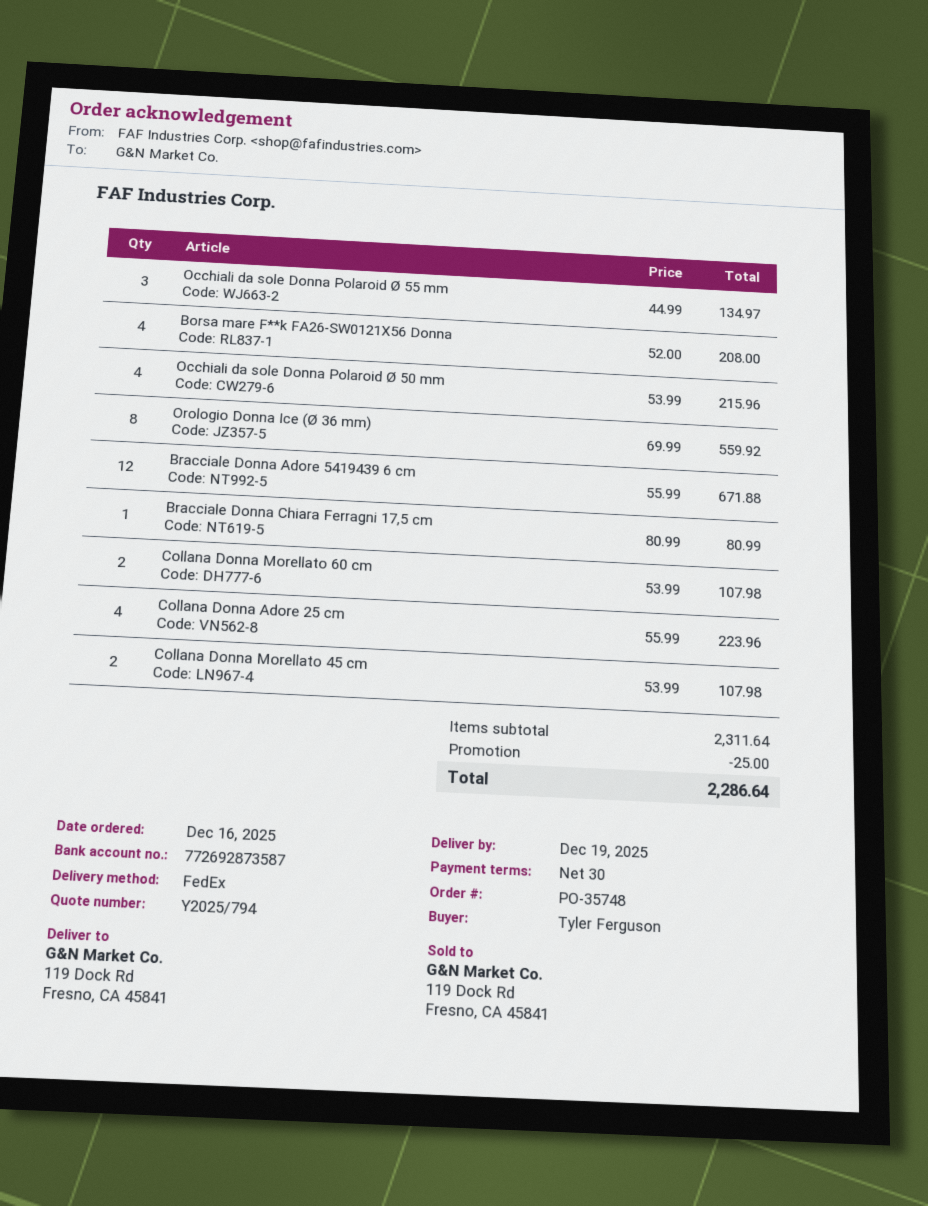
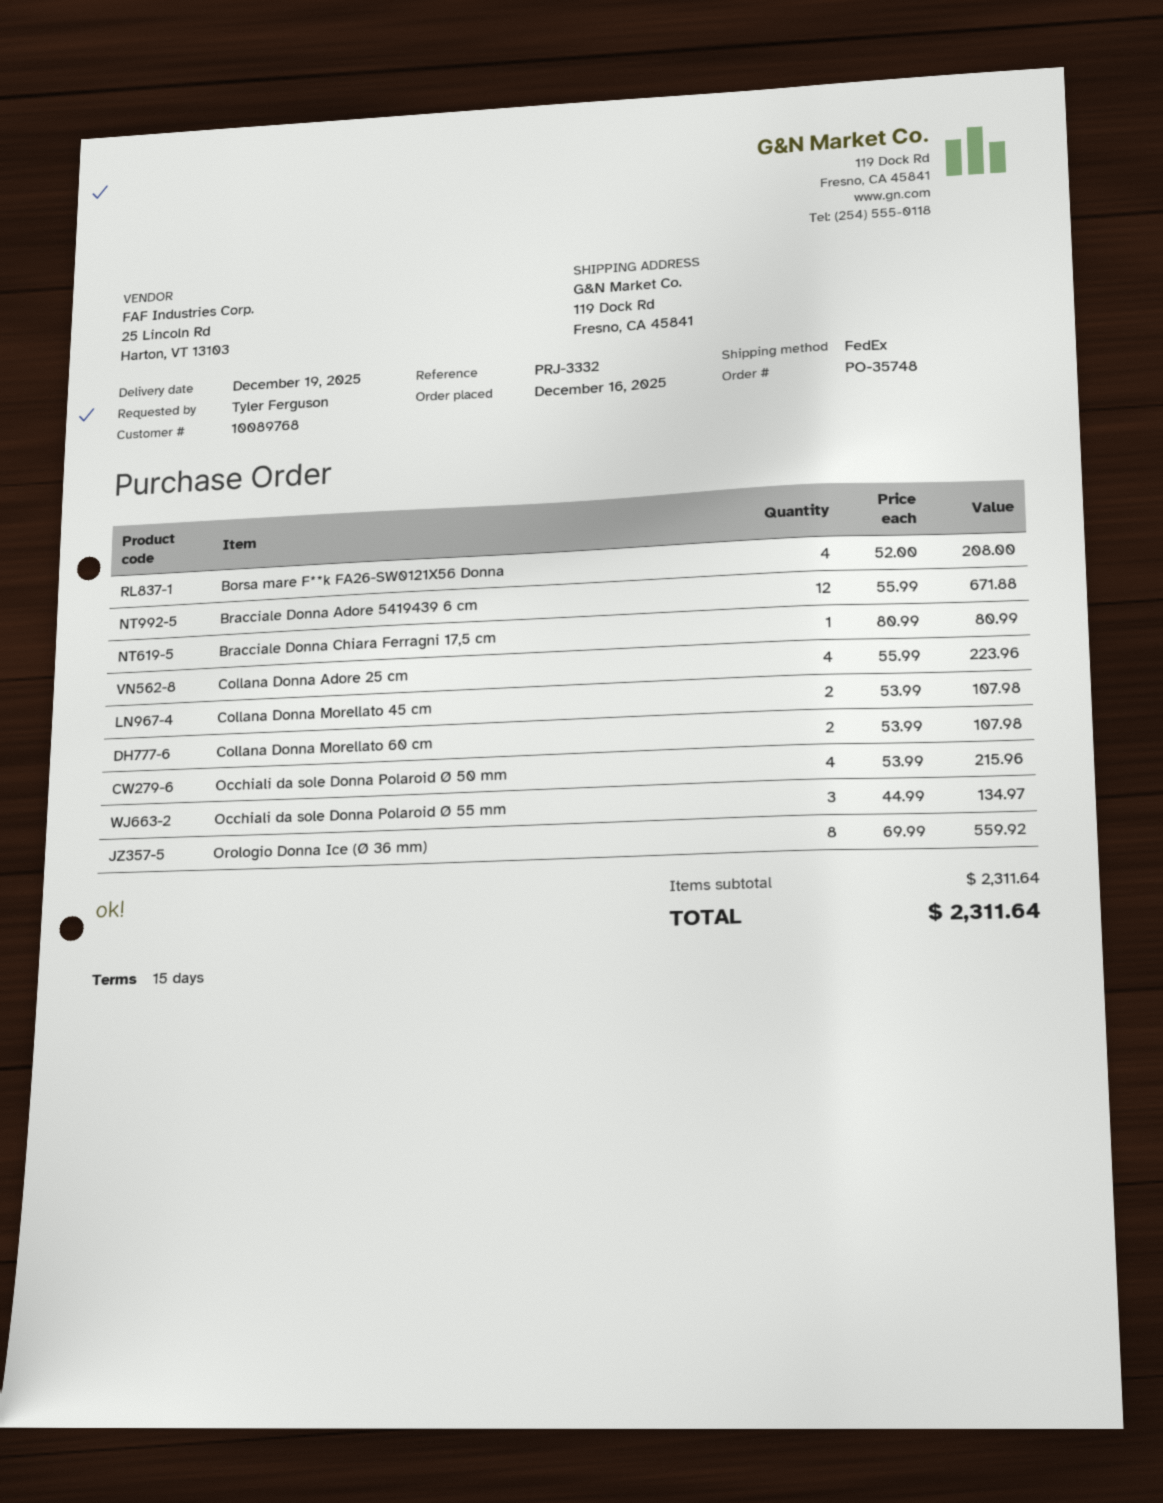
payment terms: 30 days -> 15 days
discount: 25.00 -> none
total: 2286.64 -> 2311.64

